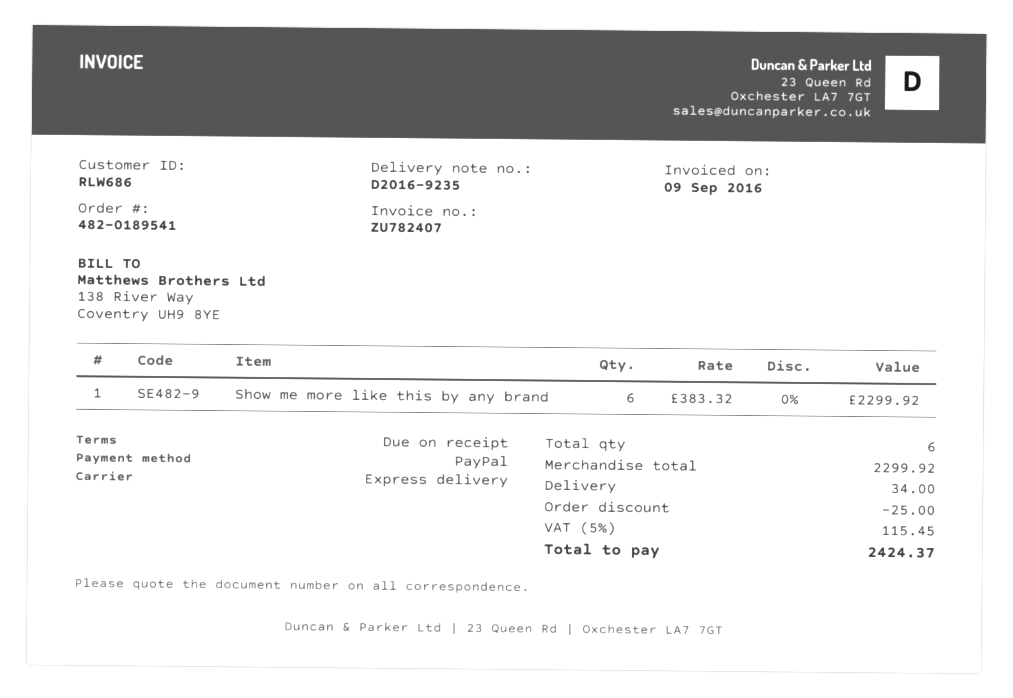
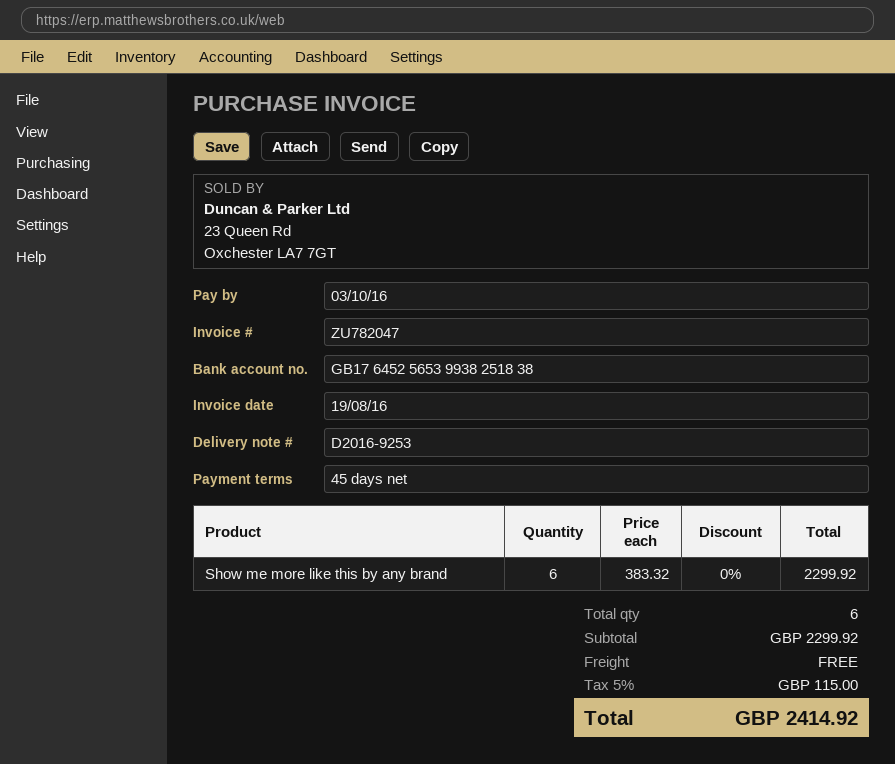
delivery note number: D2016-9235 -> D2016-9253
invoice number: ZU782407 -> ZU782047
invoice date: 2016-09-09 -> 2016-08-19
payment terms: on receipt -> 45 days
discount: 25.00 -> none
shipping: 34.00 -> 0.00
tax: 5% = 115.45 -> 5% = 115.00
total: 2424.37 -> 2414.92

